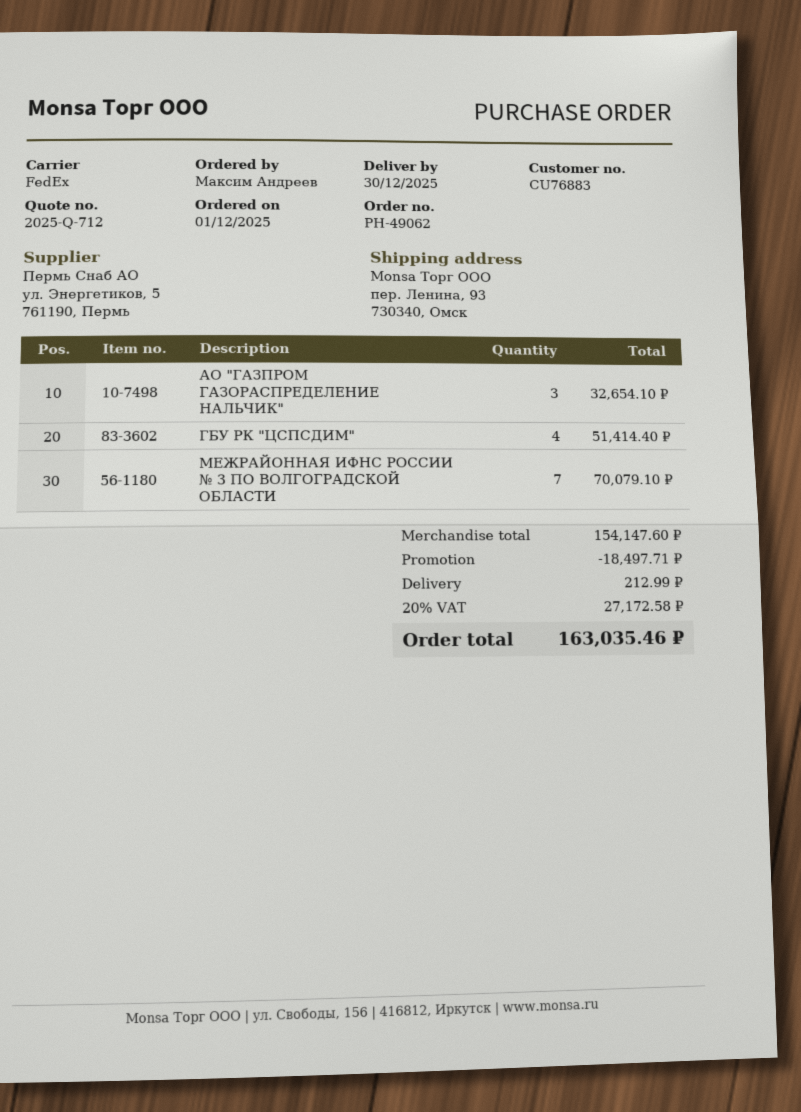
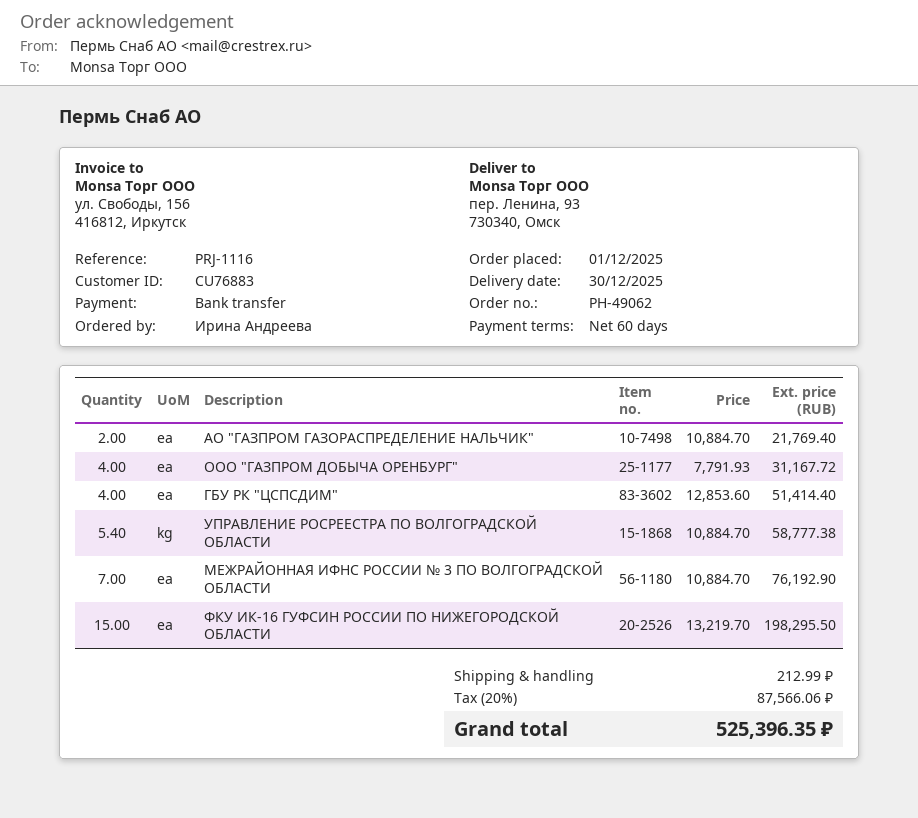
ordered by: Максим Андреев -> Ирина Андреева
АО "ГАЗПРОМ ГАЗОРАСПРЕДЕЛЕНИЕ НАЛЬЧИК": 3 for 32654.10 -> 2 for 21769.40
МЕЖРАЙОННАЯ ИФНС РОССИИ № 3 ПО ВОЛГОГРАДСКОЙ ОБЛАСТИ: 7 for 70079.10 -> 7 for 76192.90
ООО "ГАЗПРОМ ДОБЫЧА ОРЕНБУРГ": none -> 4 for 31167.72
УПРАВЛЕНИЕ РОСРЕЕСТРА ПО ВОЛГОГРАДСКОЙ ОБЛАСТИ: none -> 5.4 for 58777.38
ФКУ ИК-16 ГУФСИН РОССИИ ПО НИЖЕГОРОДСКОЙ ОБЛАСТИ: none -> 15 for 198295.50
discount: 18497.71 -> none
tax: 20% = 27172.58 -> 20% = 87566.06
total: 163035.46 -> 525396.35

